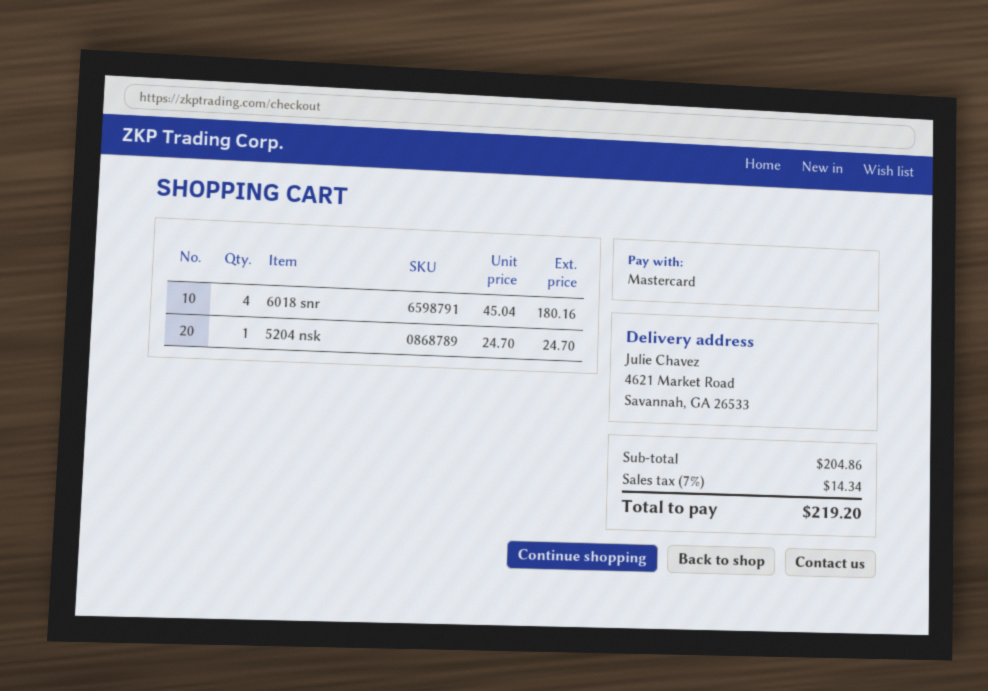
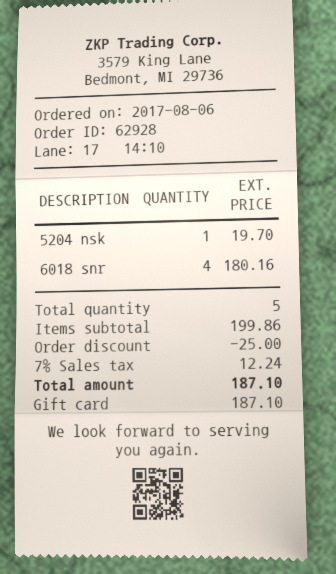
payment method: Mastercard -> gift card
5204 nsk: 1 for 24.70 -> 1 for 19.70
subtotal: 204.86 -> 199.86
discount: none -> 25.00
tax: 7% = 14.34 -> 7% = 12.24
total: 219.20 -> 187.10

